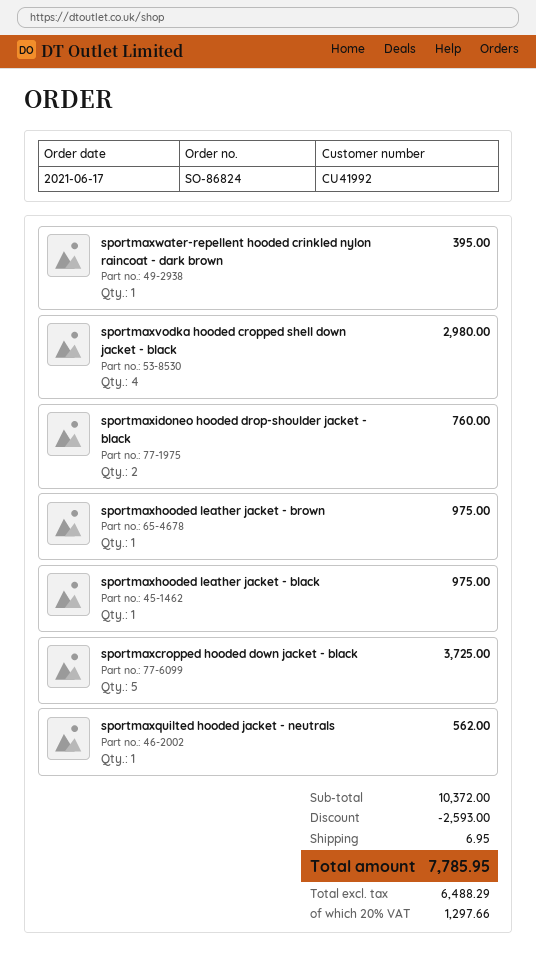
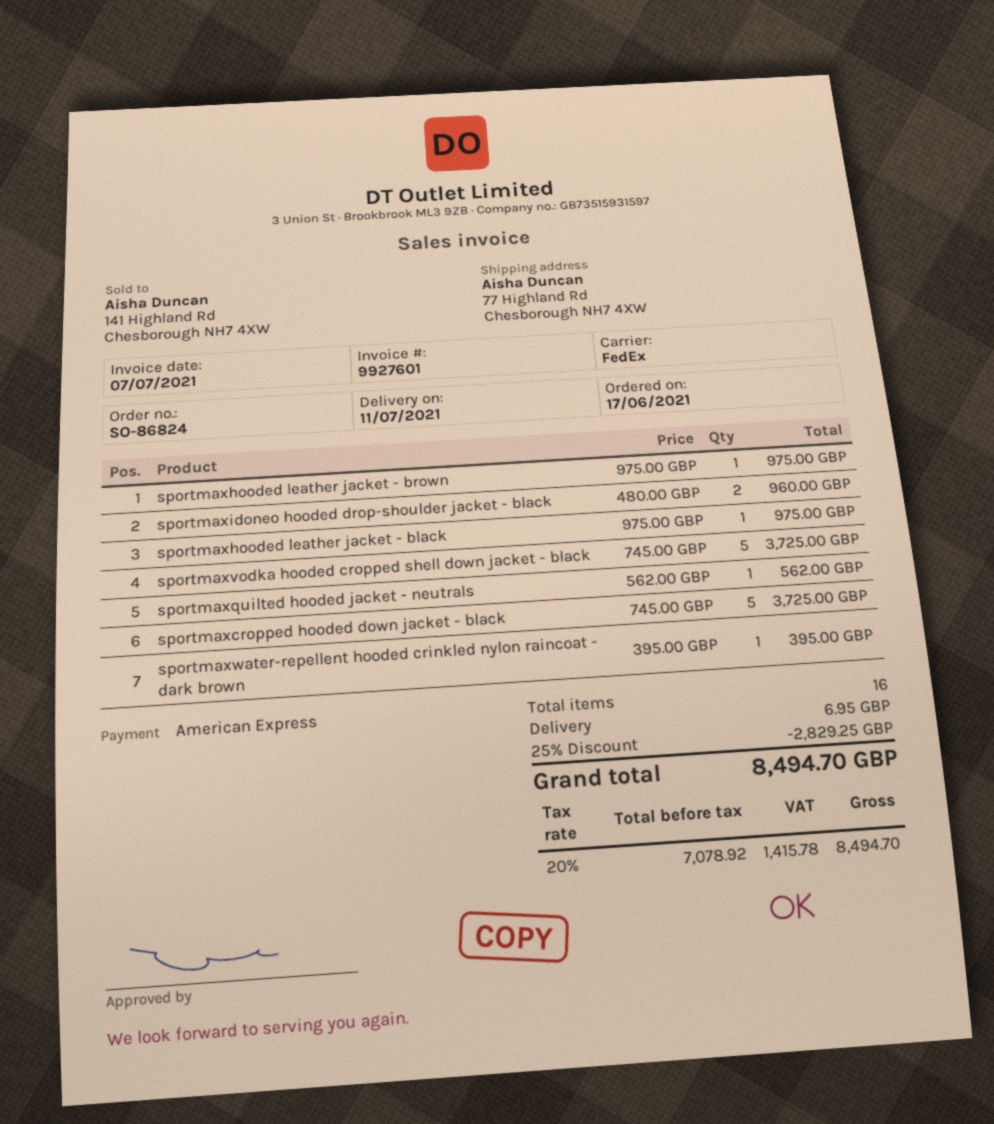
sportmaxvodka hooded cropped shell down jacket - black: 4 for 2980.00 -> 5 for 3725.00
sportmaxidoneo hooded drop-shoulder jacket - black: 2 for 760.00 -> 2 for 960.00
discount: 2593.00 -> 2829.25
net: 6488.29 -> 7078.92
tax: 20% = 1297.66 -> 20% = 1415.78
total: 7785.95 -> 8494.70

